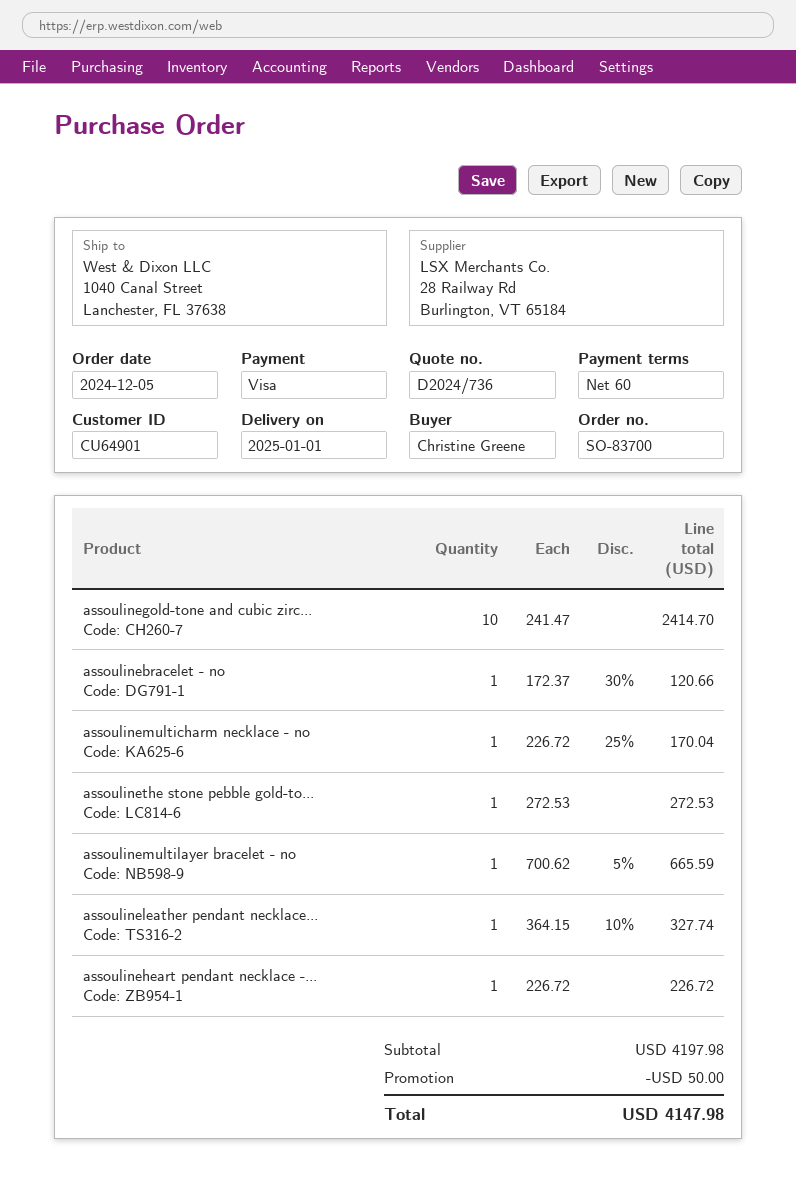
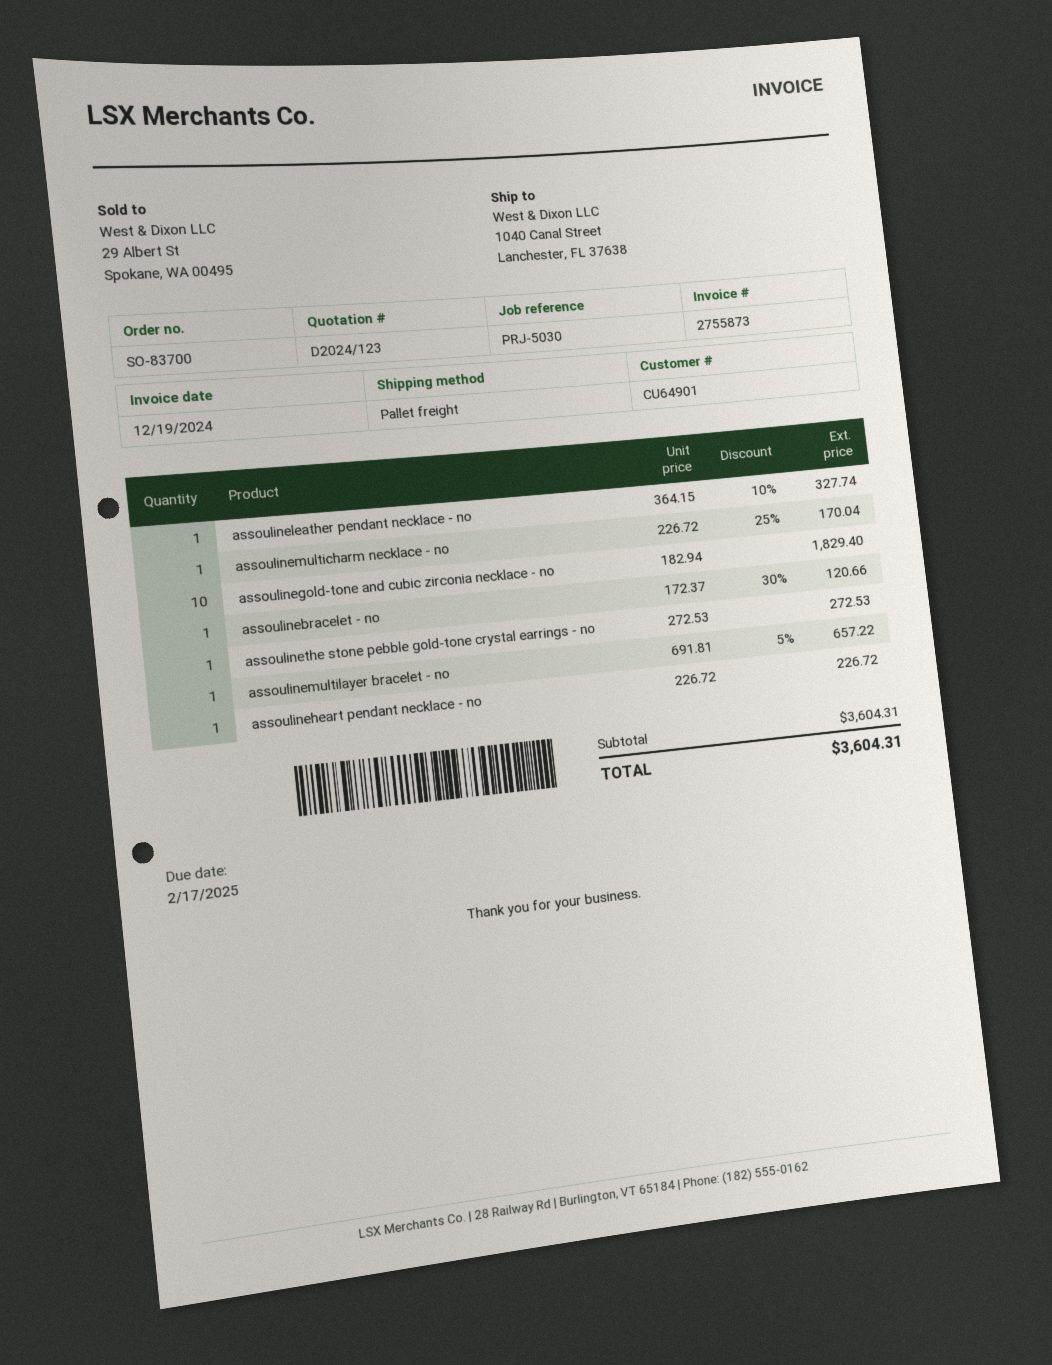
quote number: D2024/736 -> D2024/123
assoulinegold-tone and cubic zirc...: 10 x 241.47 = 2414.70 -> 10 x 182.94 = 1829.40
assoulinemultilayer bracelet - no: 1 x 700.62 - 5% = 665.59 -> 1 x 691.81 - 5% = 657.22
subtotal: 4197.98 -> 3604.31
discount: 50.00 -> none
total: 4147.98 -> 3604.31

